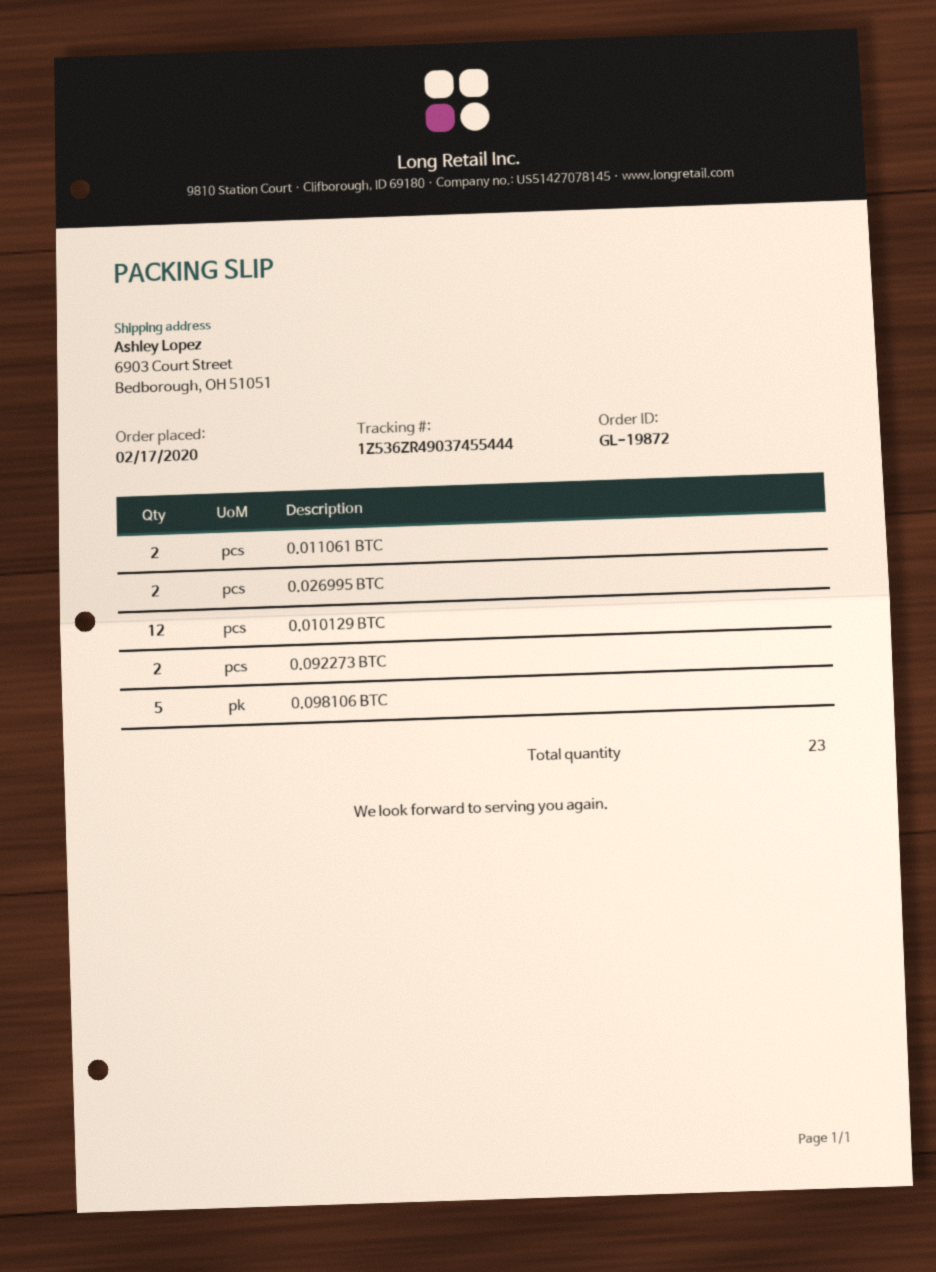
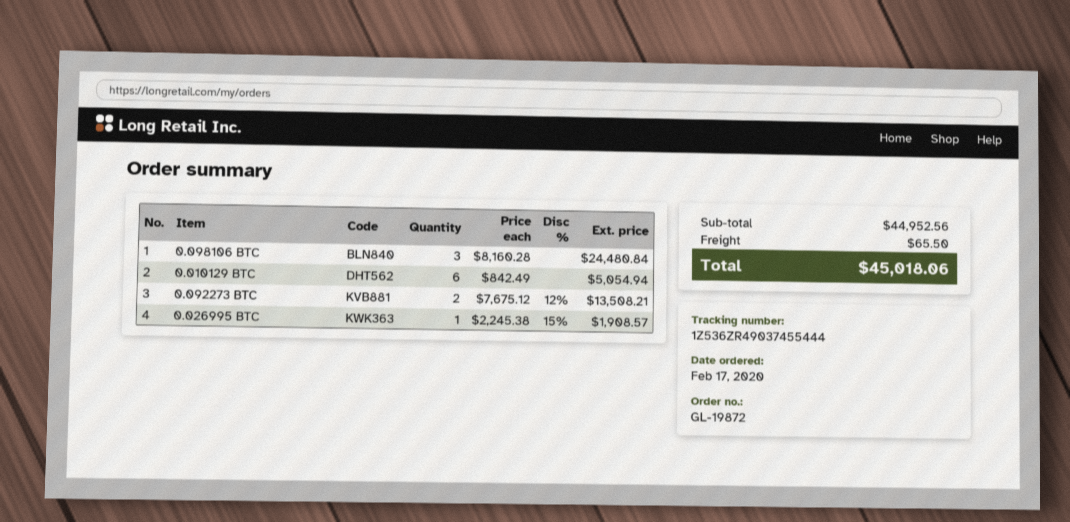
0.011061 BTC: 2 -> none
0.026995 BTC: 2 -> 1
0.010129 BTC: 12 -> 6
0.098106 BTC: 5 -> 3

